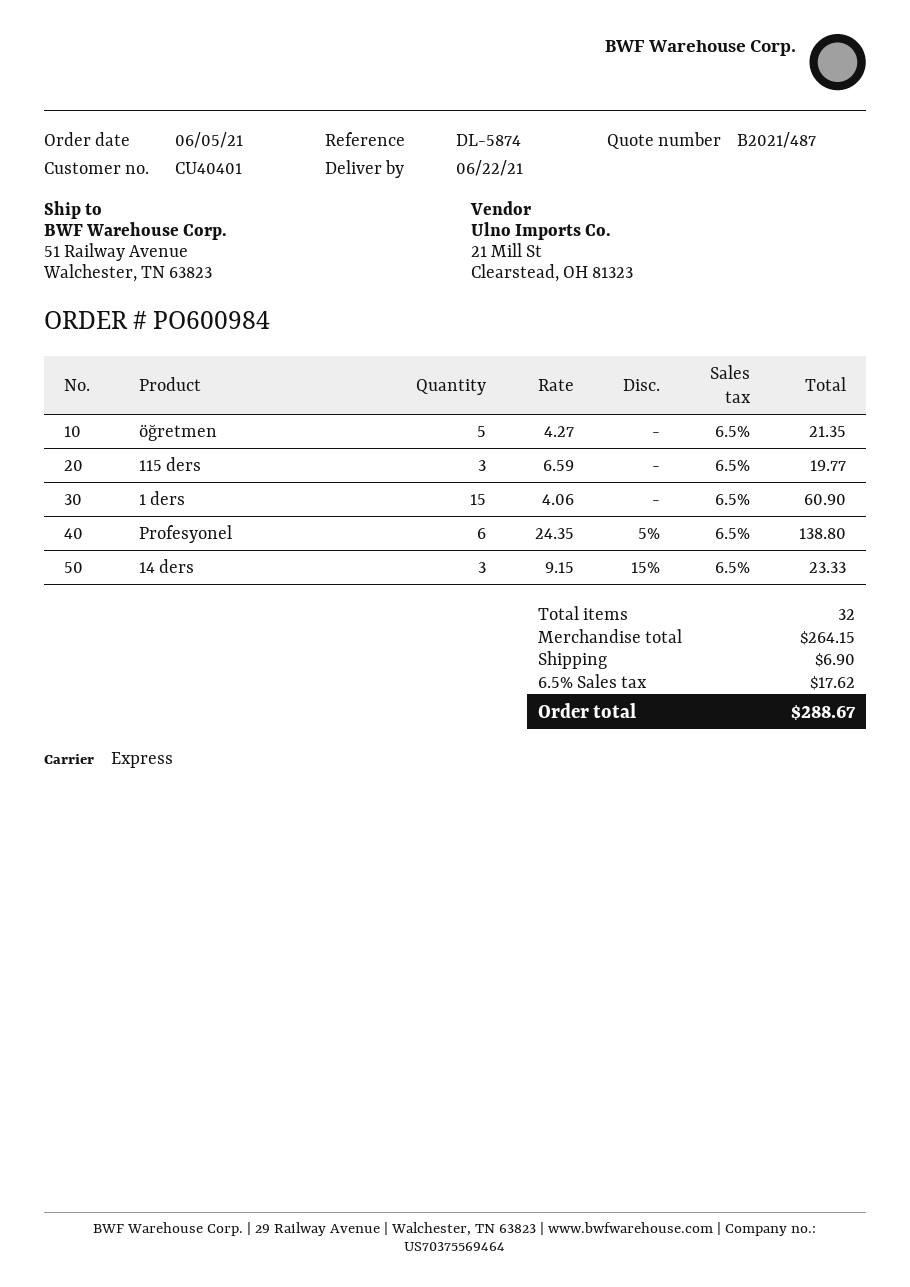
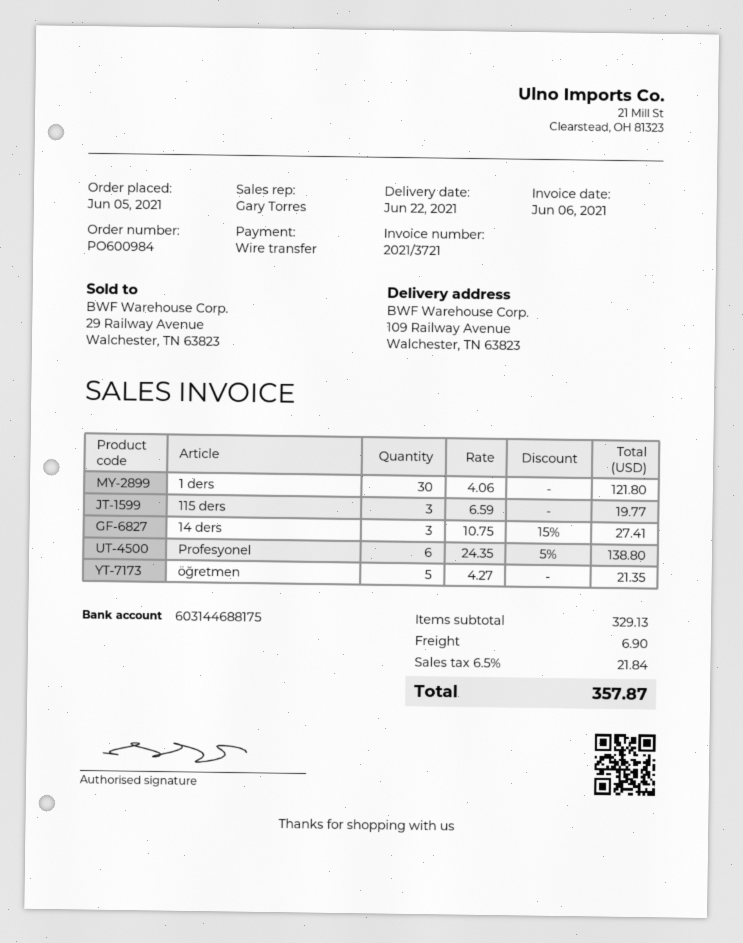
ship to: 51 Railway Avenue, Walchester, TN 63823 -> 109 Railway Avenue, Walchester, TN 63823
1 ders: 15 x 4.06 = 60.90 -> 30 x 4.06 = 121.80
14 ders: 3 x 9.15 - 15% = 23.33 -> 3 x 10.75 - 15% = 27.41
subtotal: 264.15 -> 329.13
tax: 6.5% = 17.62 -> 6.5% = 21.84
total: 288.67 -> 357.87

